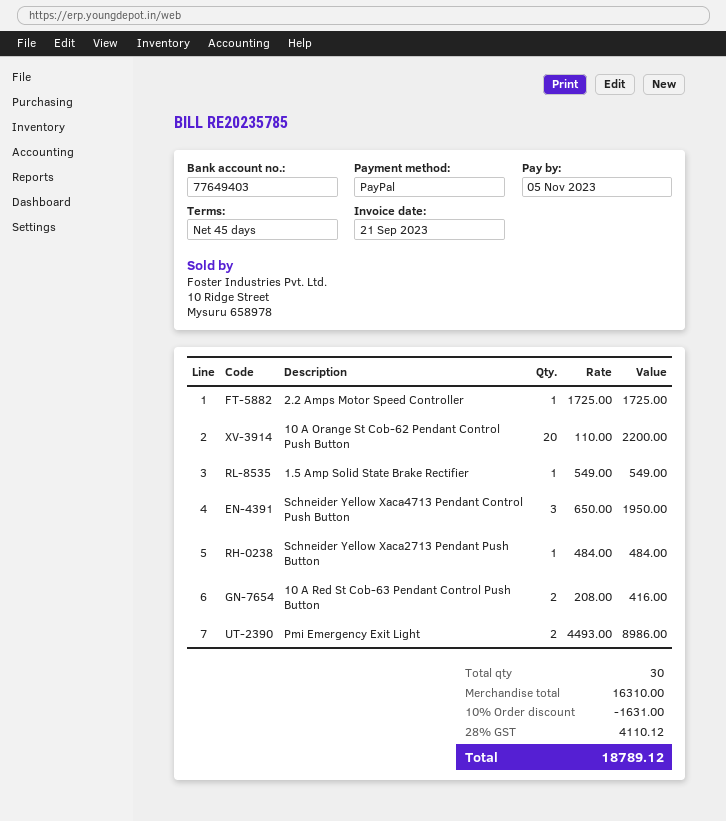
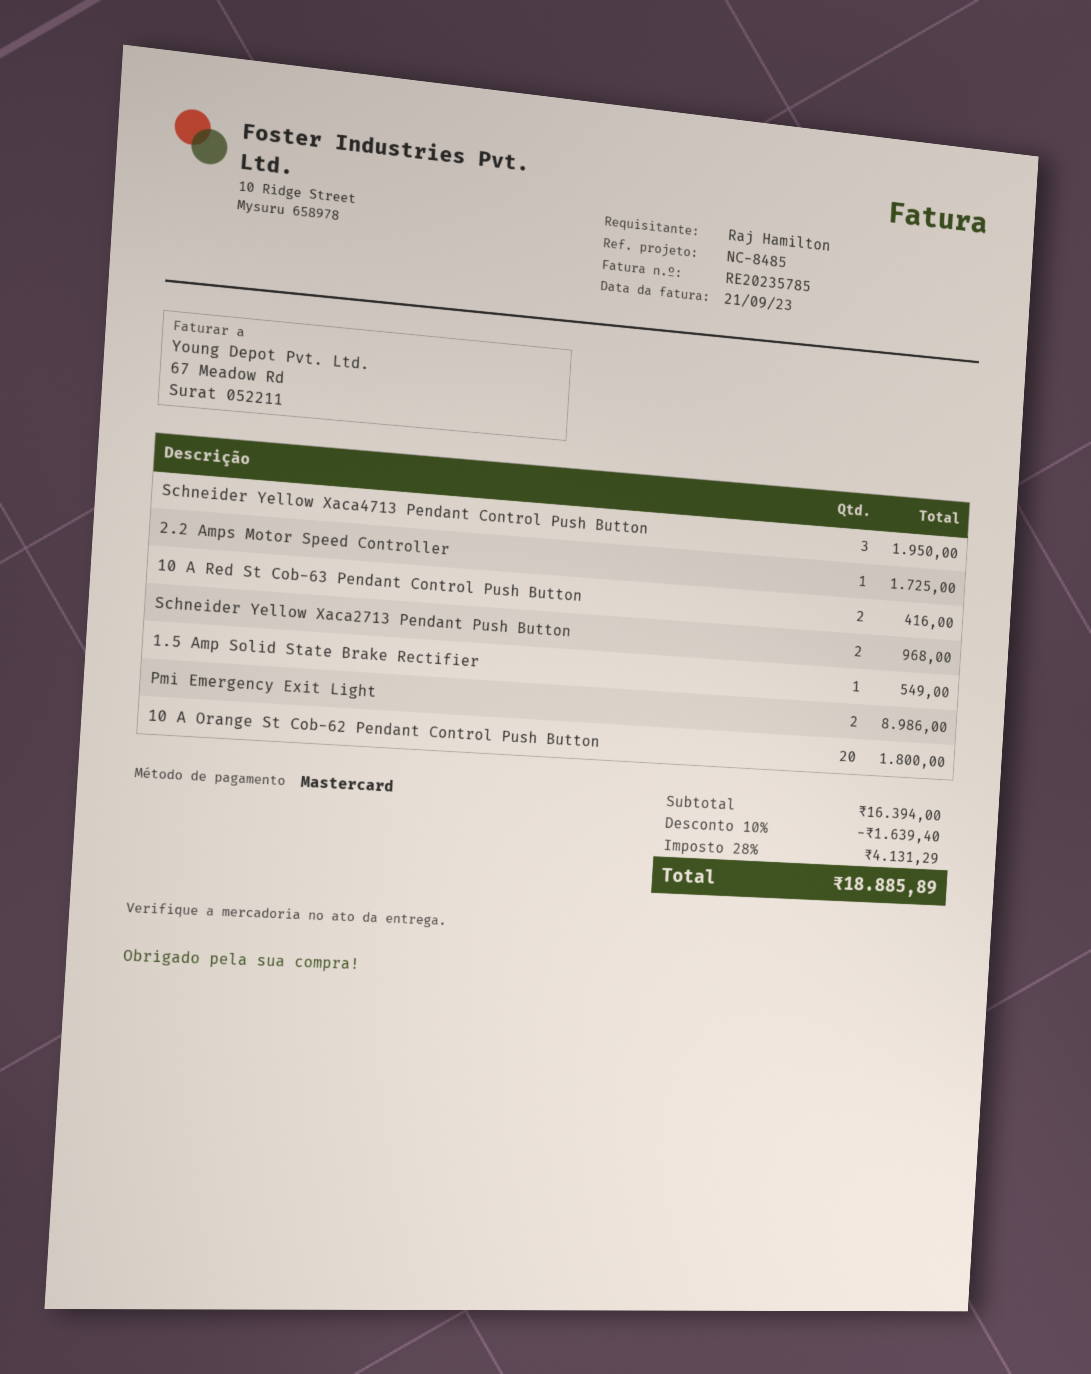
payment method: PayPal -> Mastercard
10 A Orange St Cob-62 Pendant Control Push Button: 20 for 2200.00 -> 20 for 1800.00
Schneider Yellow Xaca2713 Pendant Push Button: 1 for 484.00 -> 2 for 968.00
subtotal: 16310.00 -> 16394.00
discount: 10% = 1631.00 -> 10% = 1639.40
tax: 28% = 4110.12 -> 28% = 4131.29
total: 18789.12 -> 18885.89

